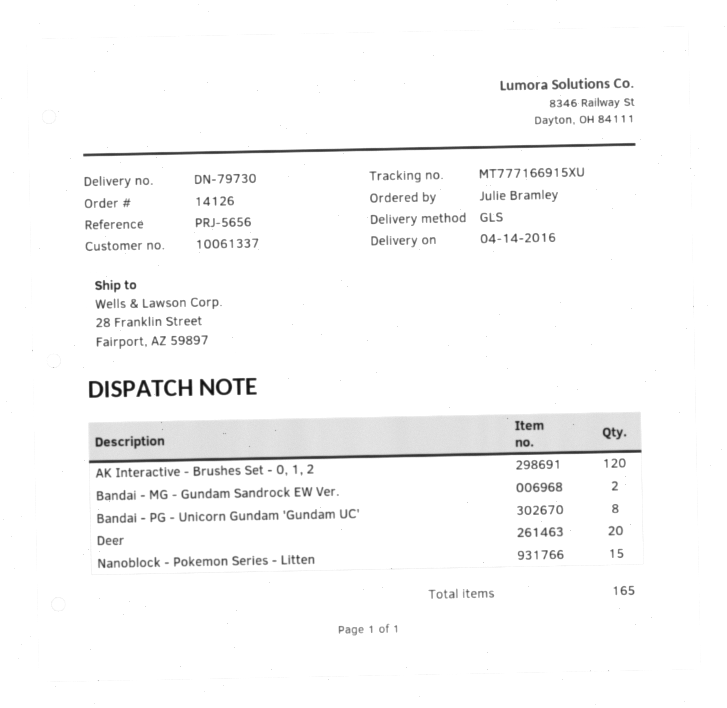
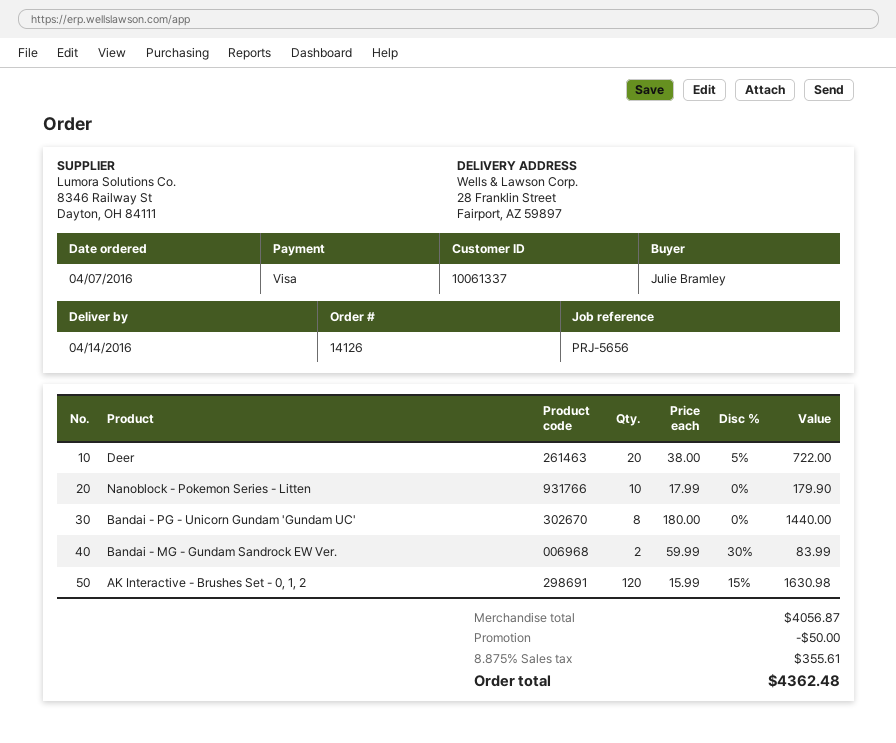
Nanoblock - Pokemon Series - Litten: 15 -> 10

